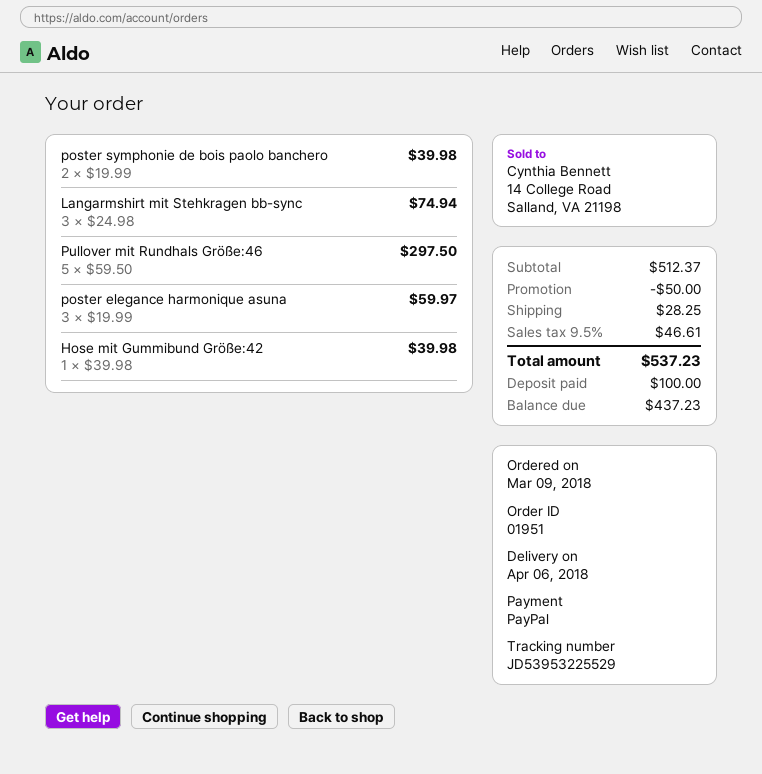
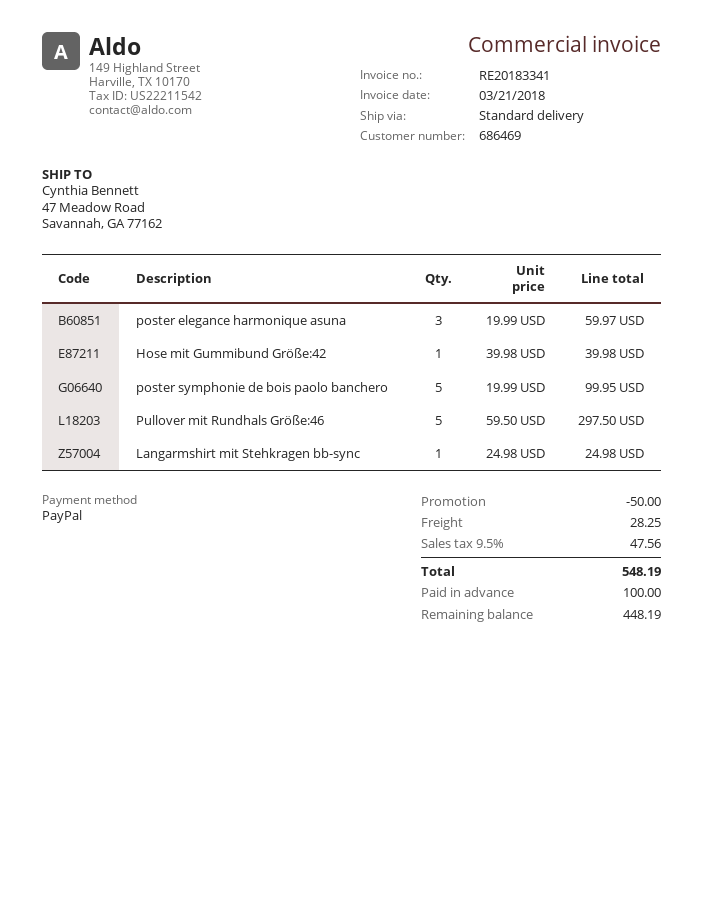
poster symphonie de bois paolo banchero: 2 x 19.99 = 39.98 -> 5 x 19.99 = 99.95
Langarmshirt mit Stehkragen bb-sync: 3 x 24.98 = 74.94 -> 1 x 24.98 = 24.98
tax: 9.5% = 46.61 -> 9.5% = 47.56
total: 537.23 -> 548.19
balance: 437.23 -> 448.19

